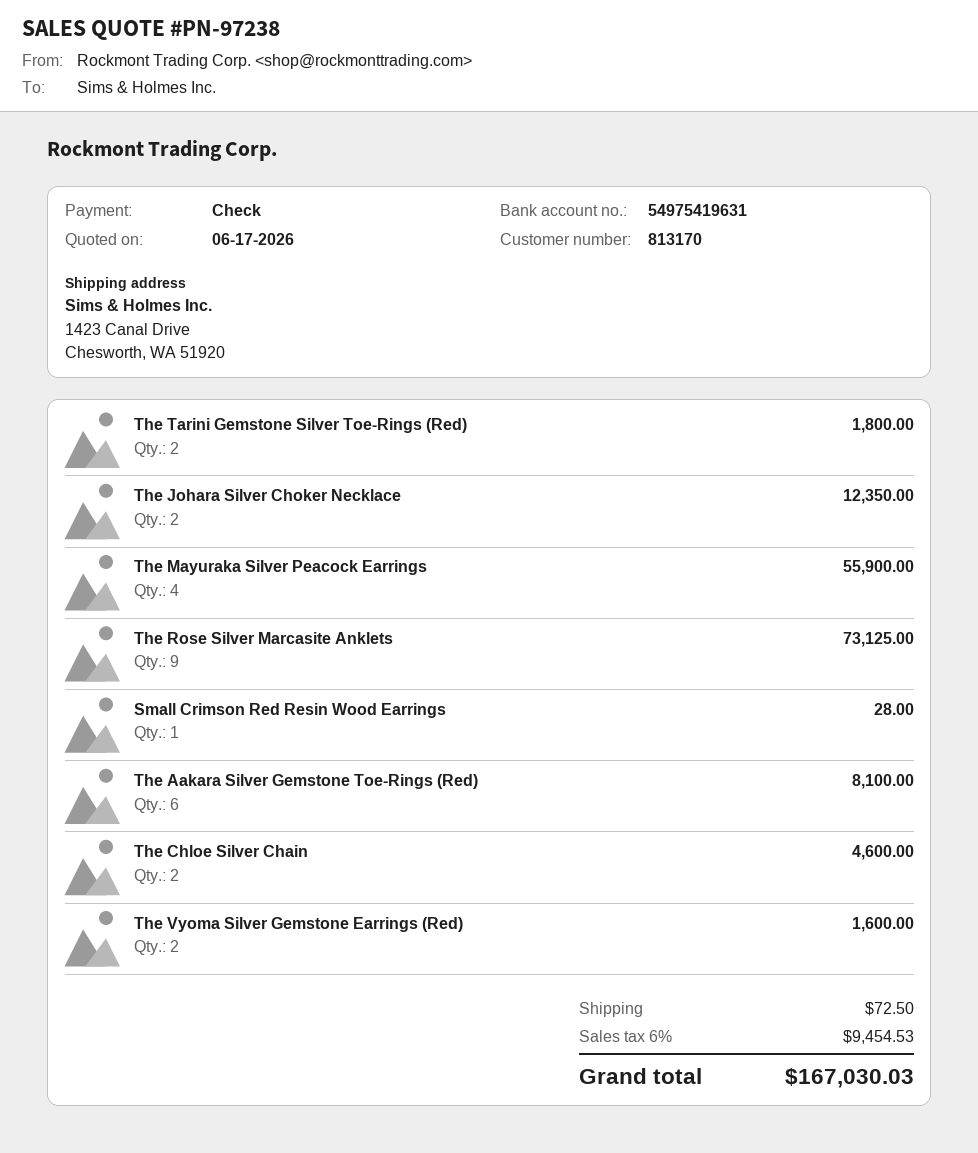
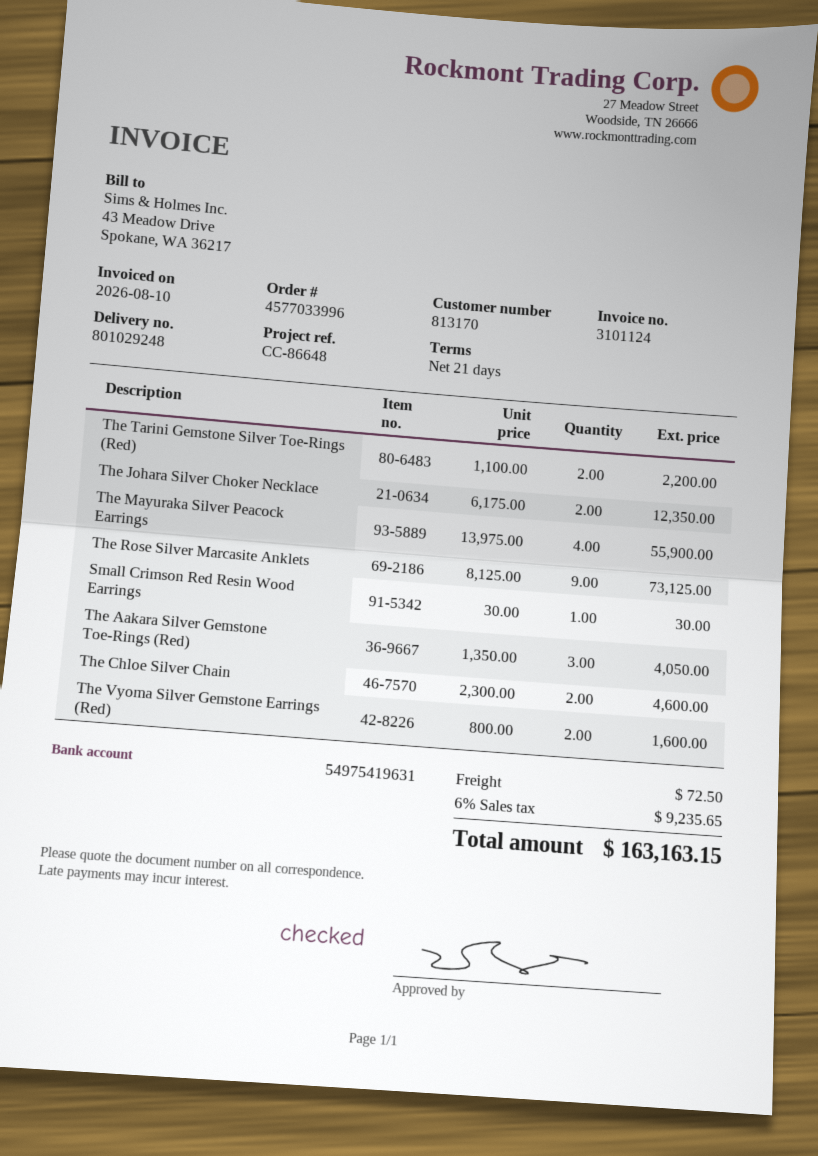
The Tarini Gemstone Silver Toe-Rings (Red): 2 for 1800.00 -> 2 for 2200.00
Small Crimson Red Resin Wood Earrings: 1 for 28.00 -> 1 for 30.00
The Aakara Silver Gemstone Toe-Rings (Red): 6 for 8100.00 -> 3 for 4050.00
tax: 6% = 9454.53 -> 6% = 9235.65
total: 167030.03 -> 163163.15

